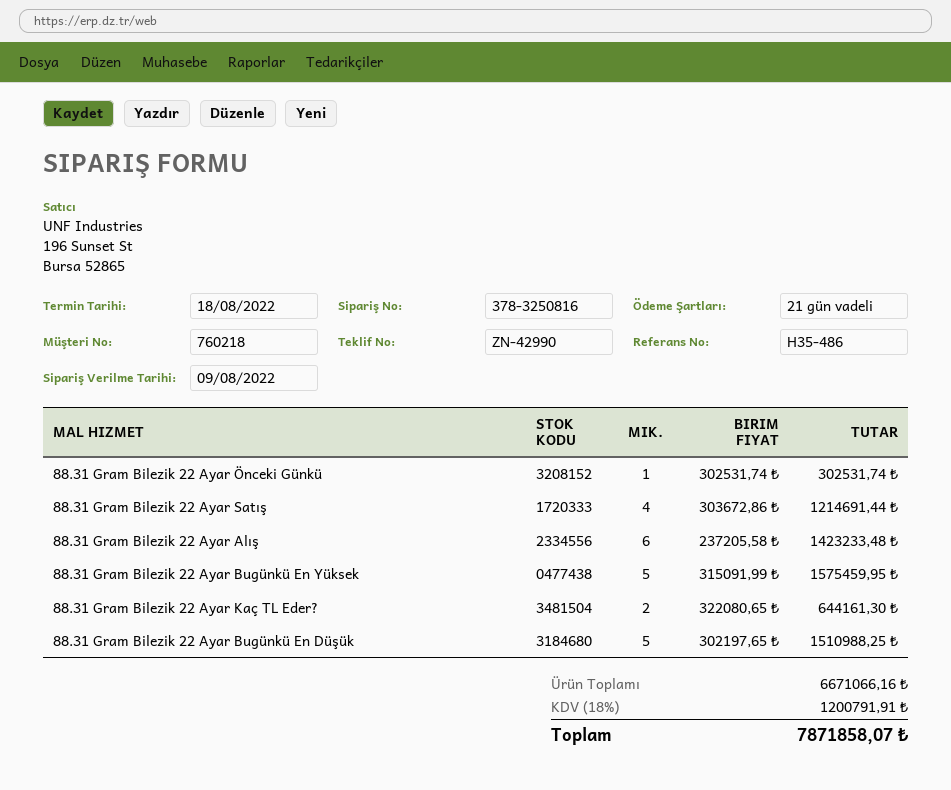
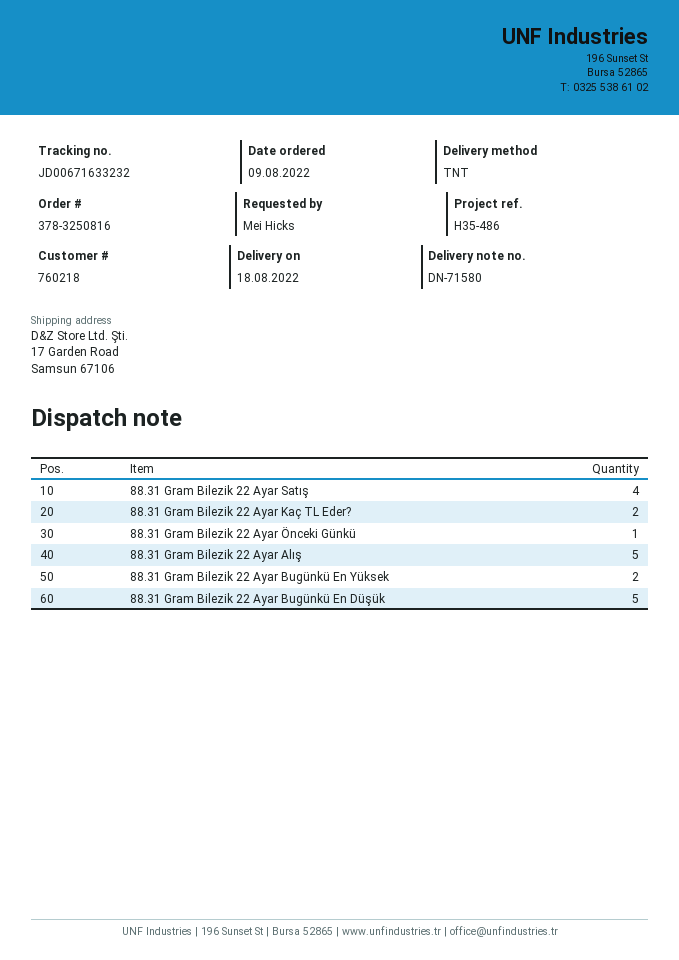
88.31 Gram Bilezik 22 Ayar Alış: 6 -> 5
88.31 Gram Bilezik 22 Ayar Bugünkü En Yüksek: 5 -> 2

